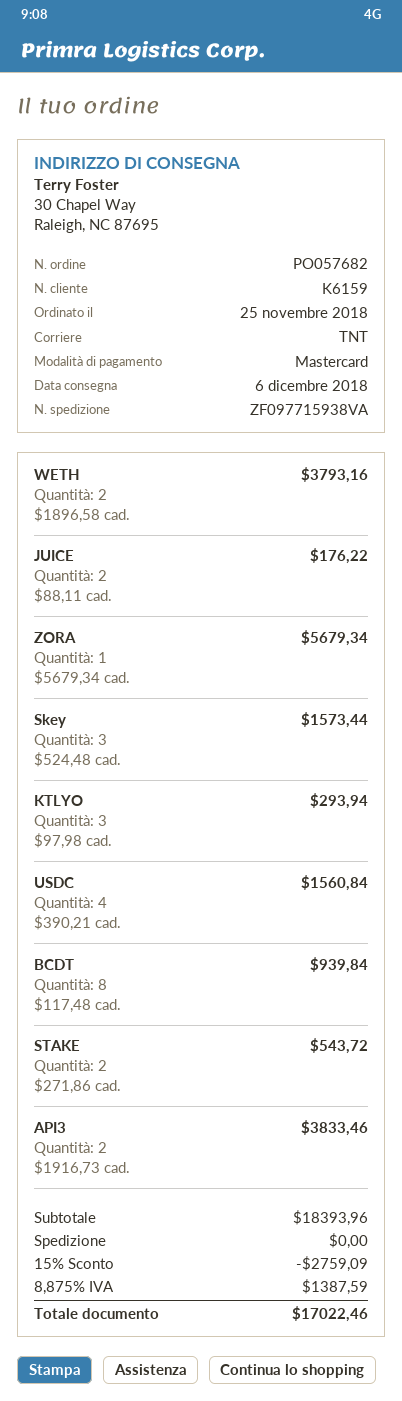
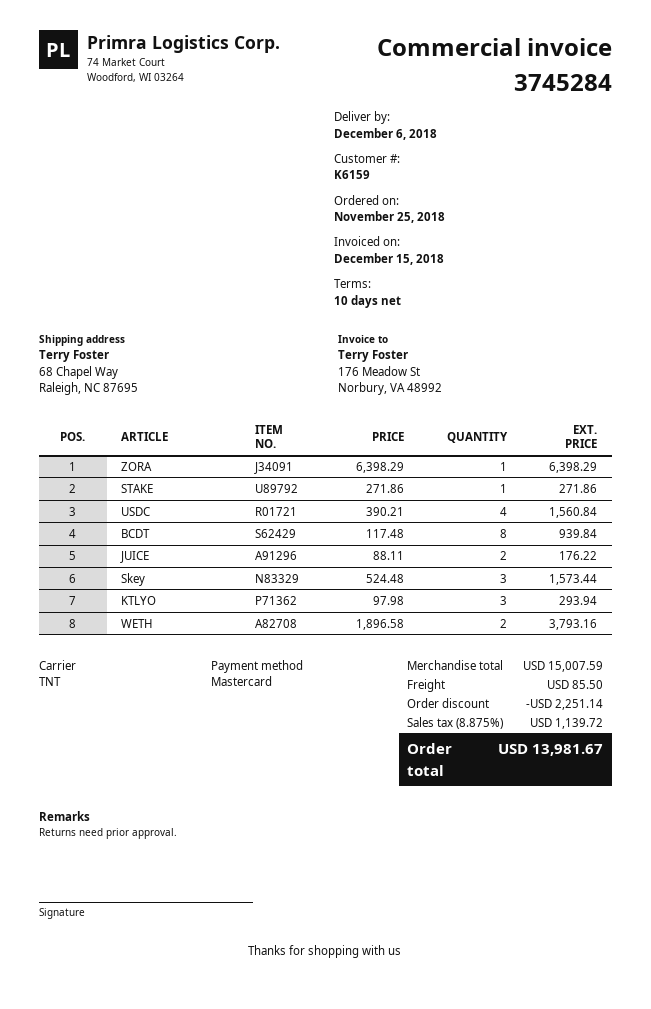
ship to: 30 Chapel Way, Raleigh, NC 87695 -> 68 Chapel Way, Raleigh, NC 87695
ZORA: 1 x 5679.34 = 5679.34 -> 1 x 6398.29 = 6398.29
STAKE: 2 x 271.86 = 543.72 -> 1 x 271.86 = 271.86
API3: 2 x 1916.73 = 3833.46 -> none
subtotal: 18393.96 -> 15007.59
discount: 2759.09 -> 2251.14
shipping: 0.00 -> 85.50
tax: 8.875% = 1387.59 -> 8.875% = 1139.72
total: 17022.46 -> 13981.67

